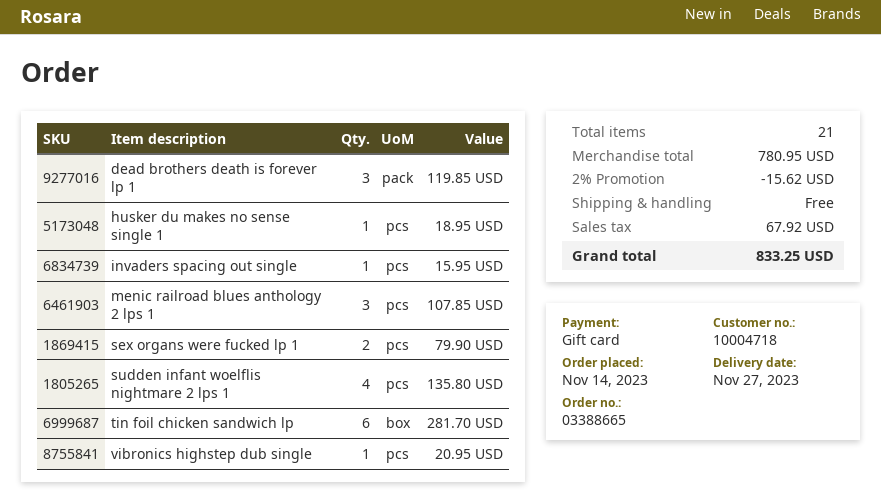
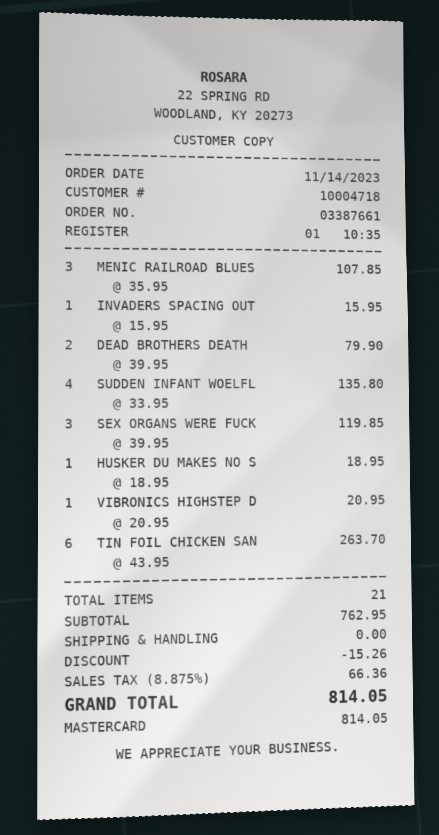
order number: 03388665 -> 03387661
payment method: gift card -> Mastercard
dead brothers death is forever lp 1: 3 for 119.85 -> 2 for 79.90
sex organs were fucked lp 1: 2 for 79.90 -> 3 for 119.85
tin foil chicken sandwich lp: 6 for 281.70 -> 6 for 263.70
subtotal: 780.95 -> 762.95
discount: 15.62 -> 15.26
tax: 67.92 -> 66.36
total: 833.25 -> 814.05

